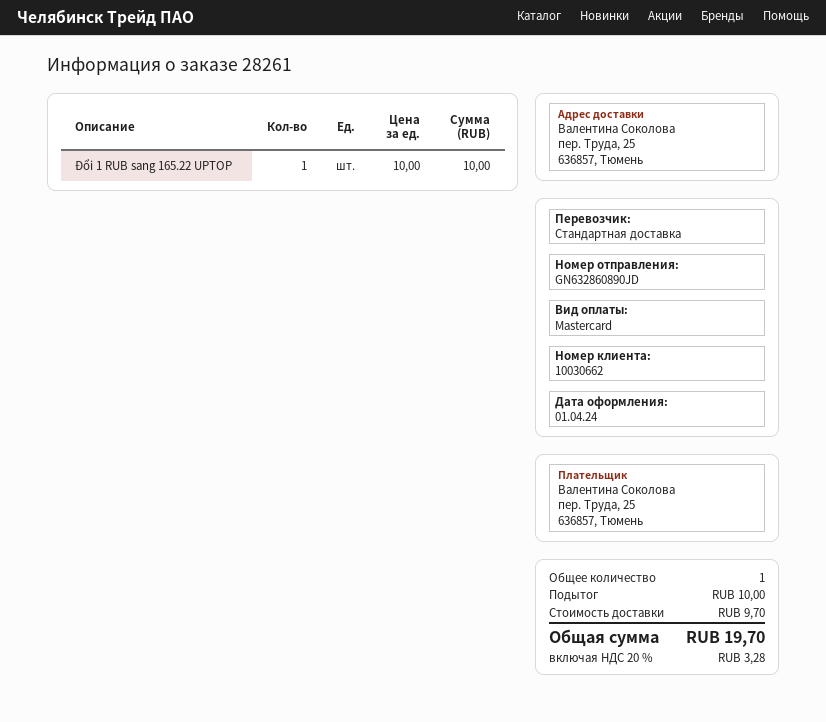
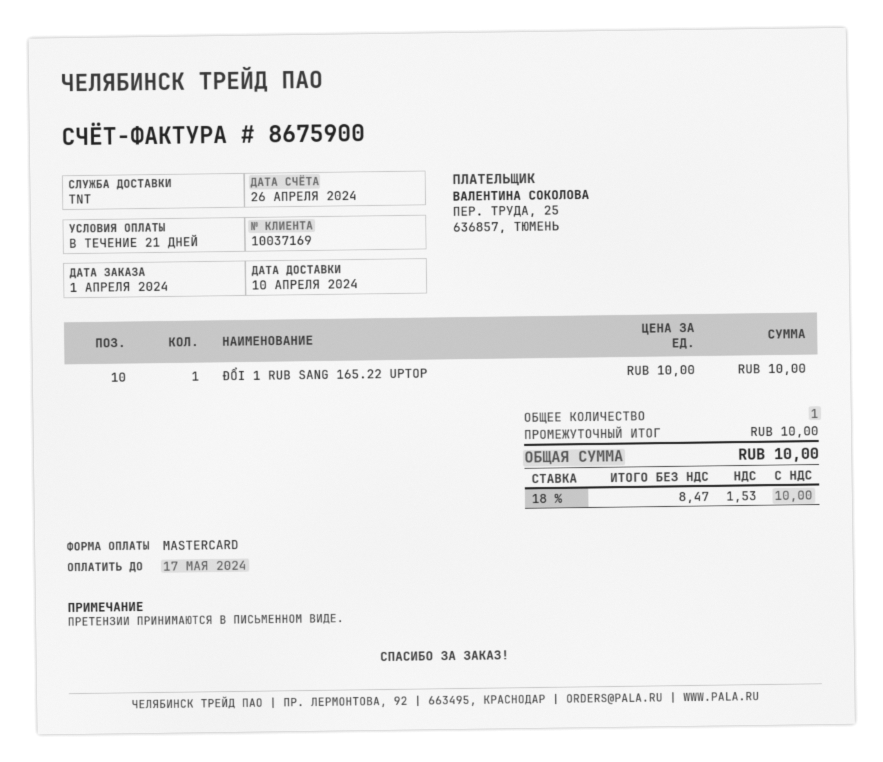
customer number: 10030662 -> 10037169
shipping method: standard -> TNT
shipping: 9.70 -> none
tax: 20% = 3.28 -> 18% = 1.53
total: 19.70 -> 10.00

